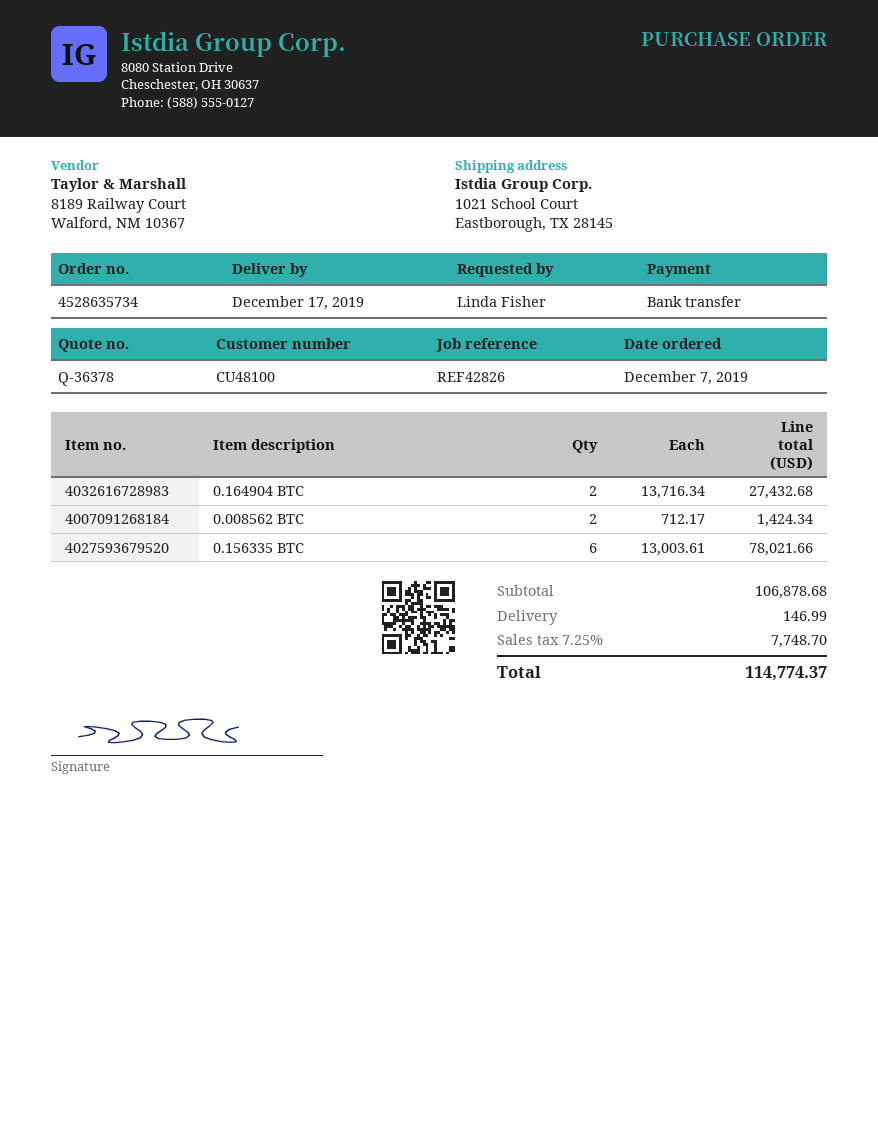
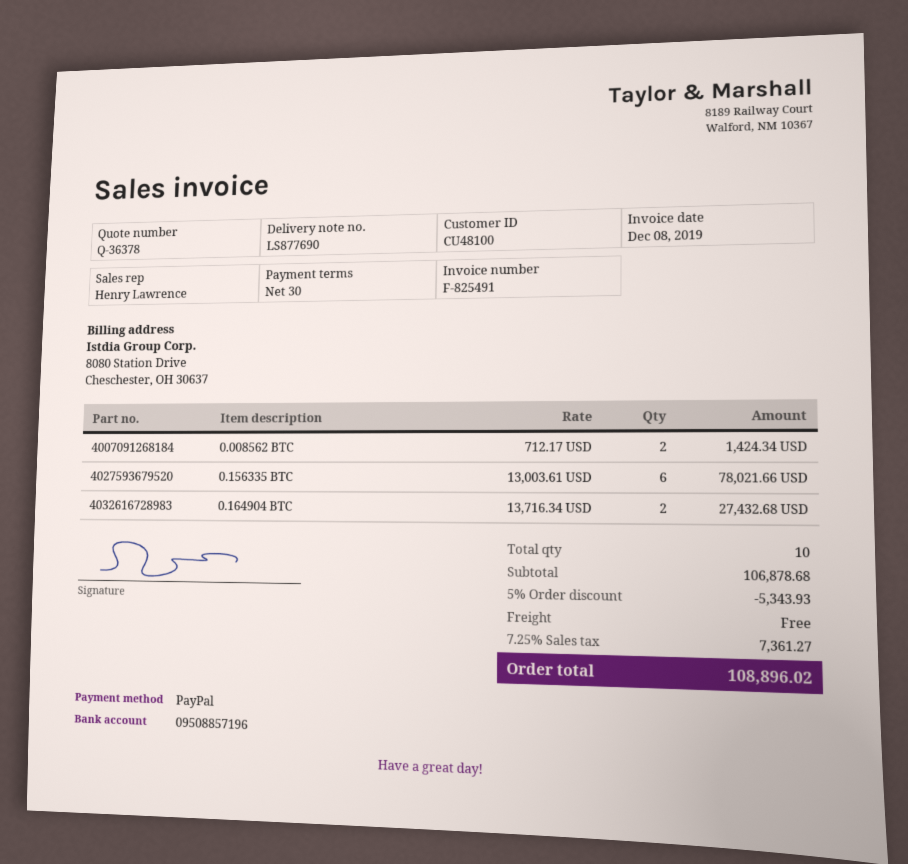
payment method: bank transfer -> PayPal
discount: none -> 5% = 5343.93
shipping: 146.99 -> 0.00
tax: 7.25% = 7748.70 -> 7.25% = 7361.27
total: 114774.37 -> 108896.02

